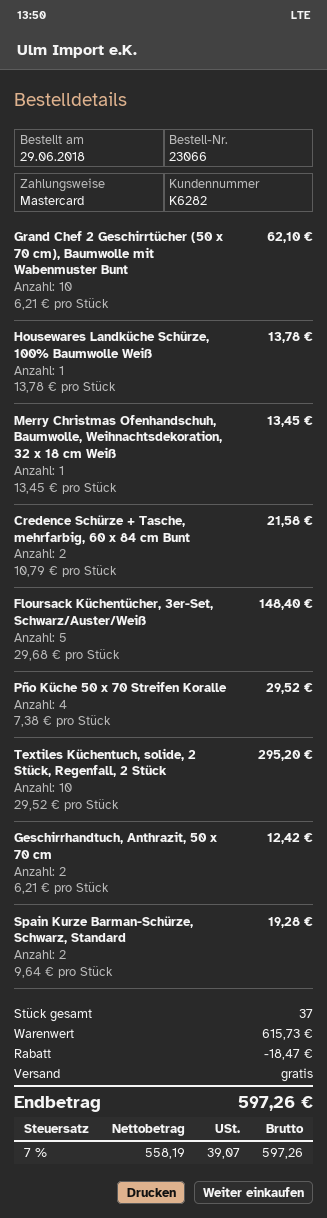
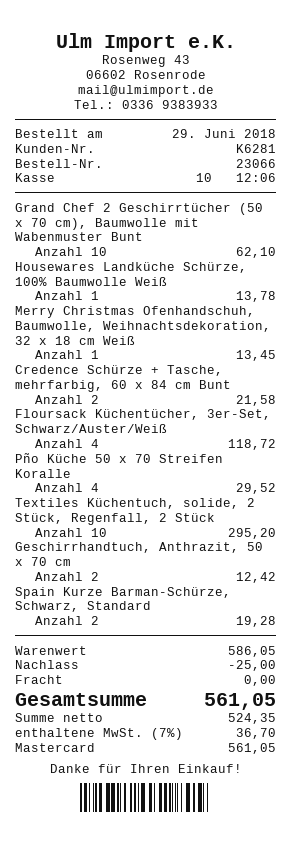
customer number: K6282 -> K6281
Floursack Küchentücher, 3er-Set, Schwarz/Auster/Weiß: 5 for 148.40 -> 4 for 118.72
subtotal: 615.73 -> 586.05
discount: 18.47 -> 25.00
net: 558.19 -> 524.35
tax: 7% = 39.07 -> 7% = 36.70
total: 597.26 -> 561.05

